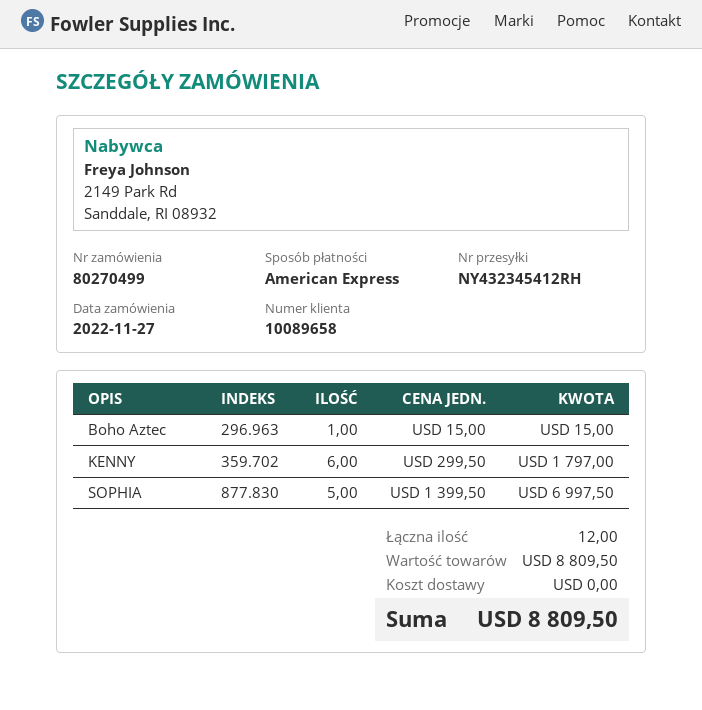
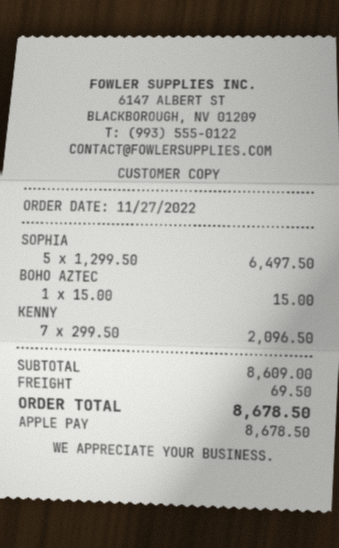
payment method: American Express -> Apple Pay
KENNY: 6 x 299.50 = 1797.00 -> 7 x 299.50 = 2096.50
SOPHIA: 5 x 1399.50 = 6997.50 -> 5 x 1299.50 = 6497.50
subtotal: 8809.50 -> 8609.00
shipping: 0.00 -> 69.50
total: 8809.50 -> 8678.50

